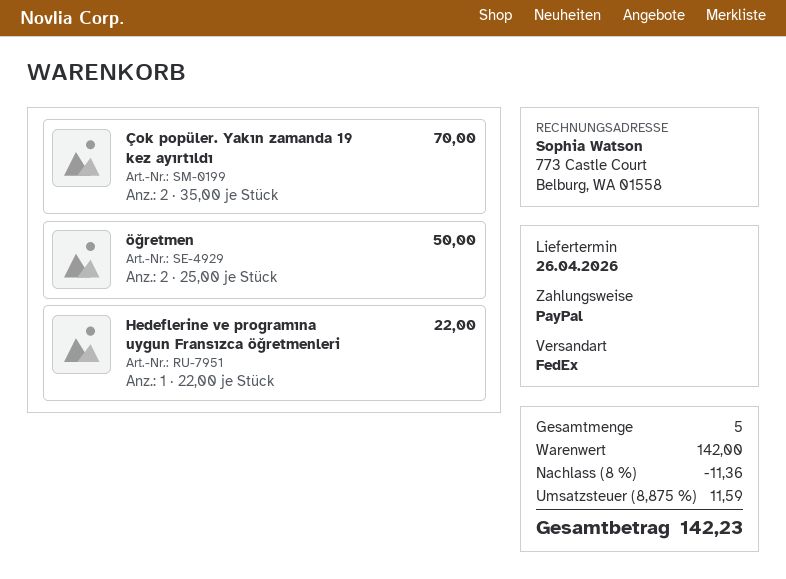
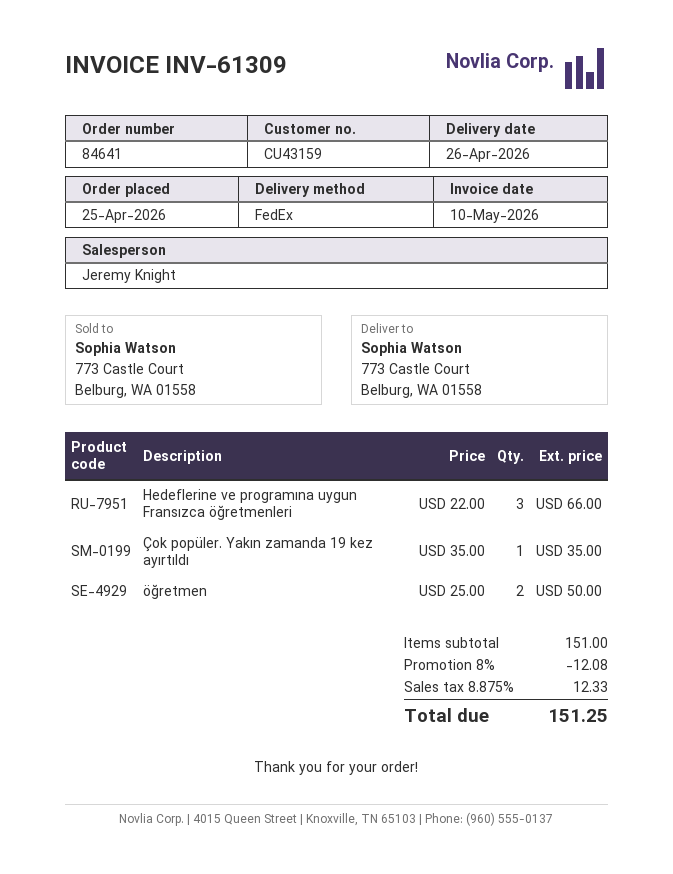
Çok popüler. Yakın zamanda 19 kez ayırtıldı: 2 x 35.00 = 70.00 -> 1 x 35.00 = 35.00
Hedeflerine ve programına uygun Fransızca öğretmenleri: 1 x 22.00 = 22.00 -> 3 x 22.00 = 66.00
subtotal: 142.00 -> 151.00
discount: 8% = 11.36 -> 8% = 12.08
tax: 8.875% = 11.59 -> 8.875% = 12.33
total: 142.23 -> 151.25

